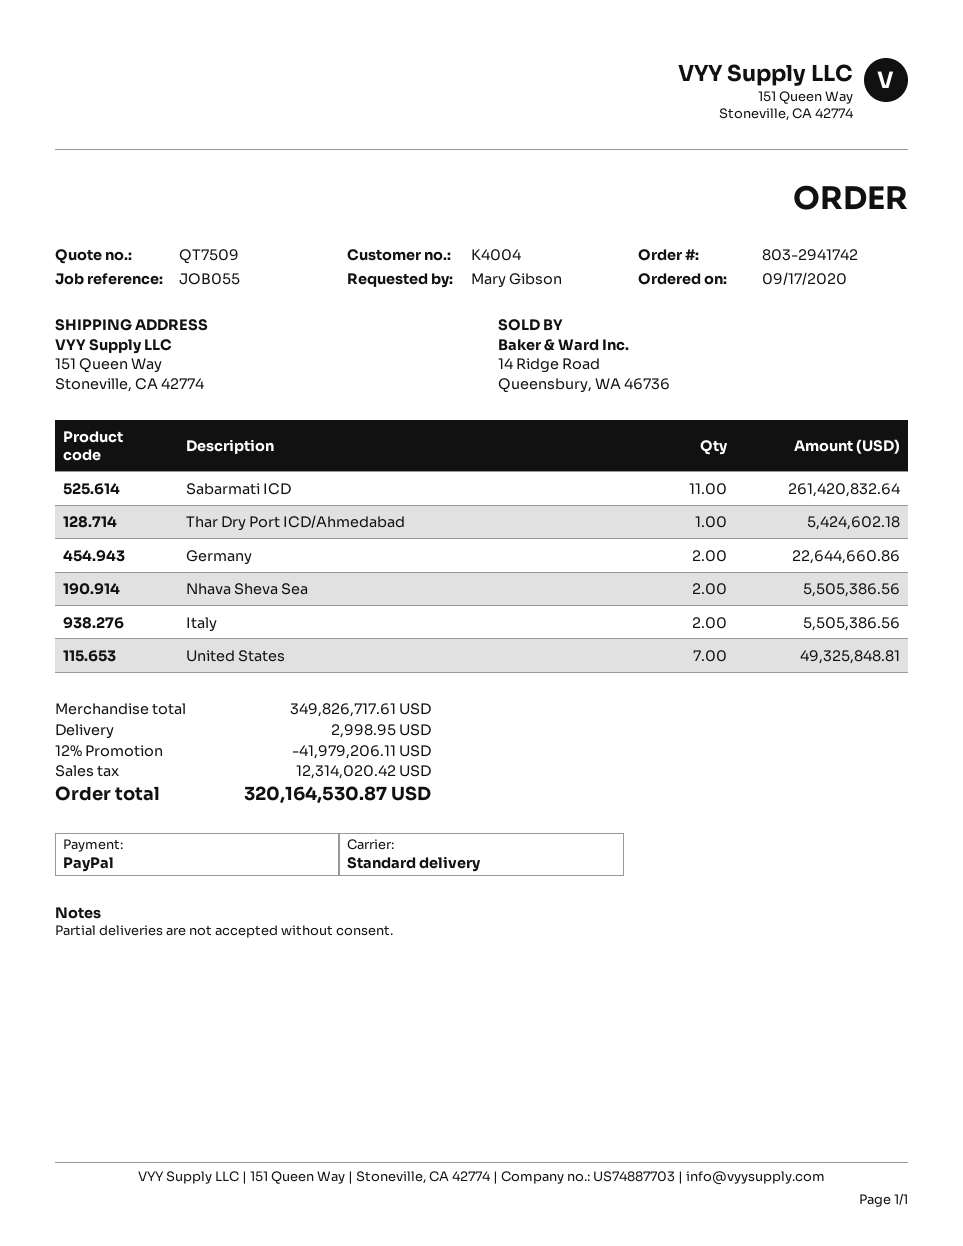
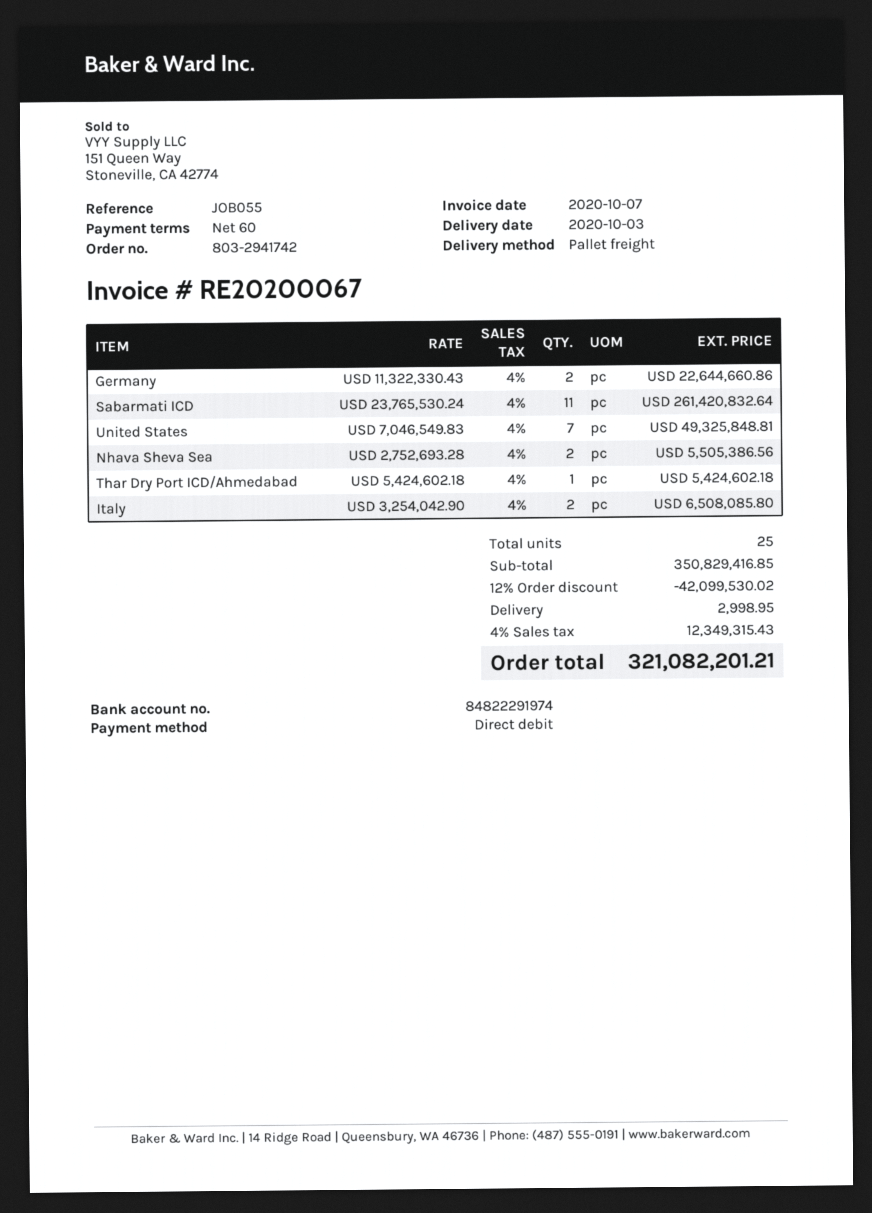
payment method: PayPal -> direct debit
shipping method: standard -> pallet freight
Italy: 2 for 5505386.56 -> 2 for 6508085.80
subtotal: 349826717.61 -> 350829416.85
discount: 12% = 41979206.11 -> 12% = 42099530.02
tax: 12314020.42 -> 12349315.43
total: 320164530.87 -> 321082201.21

